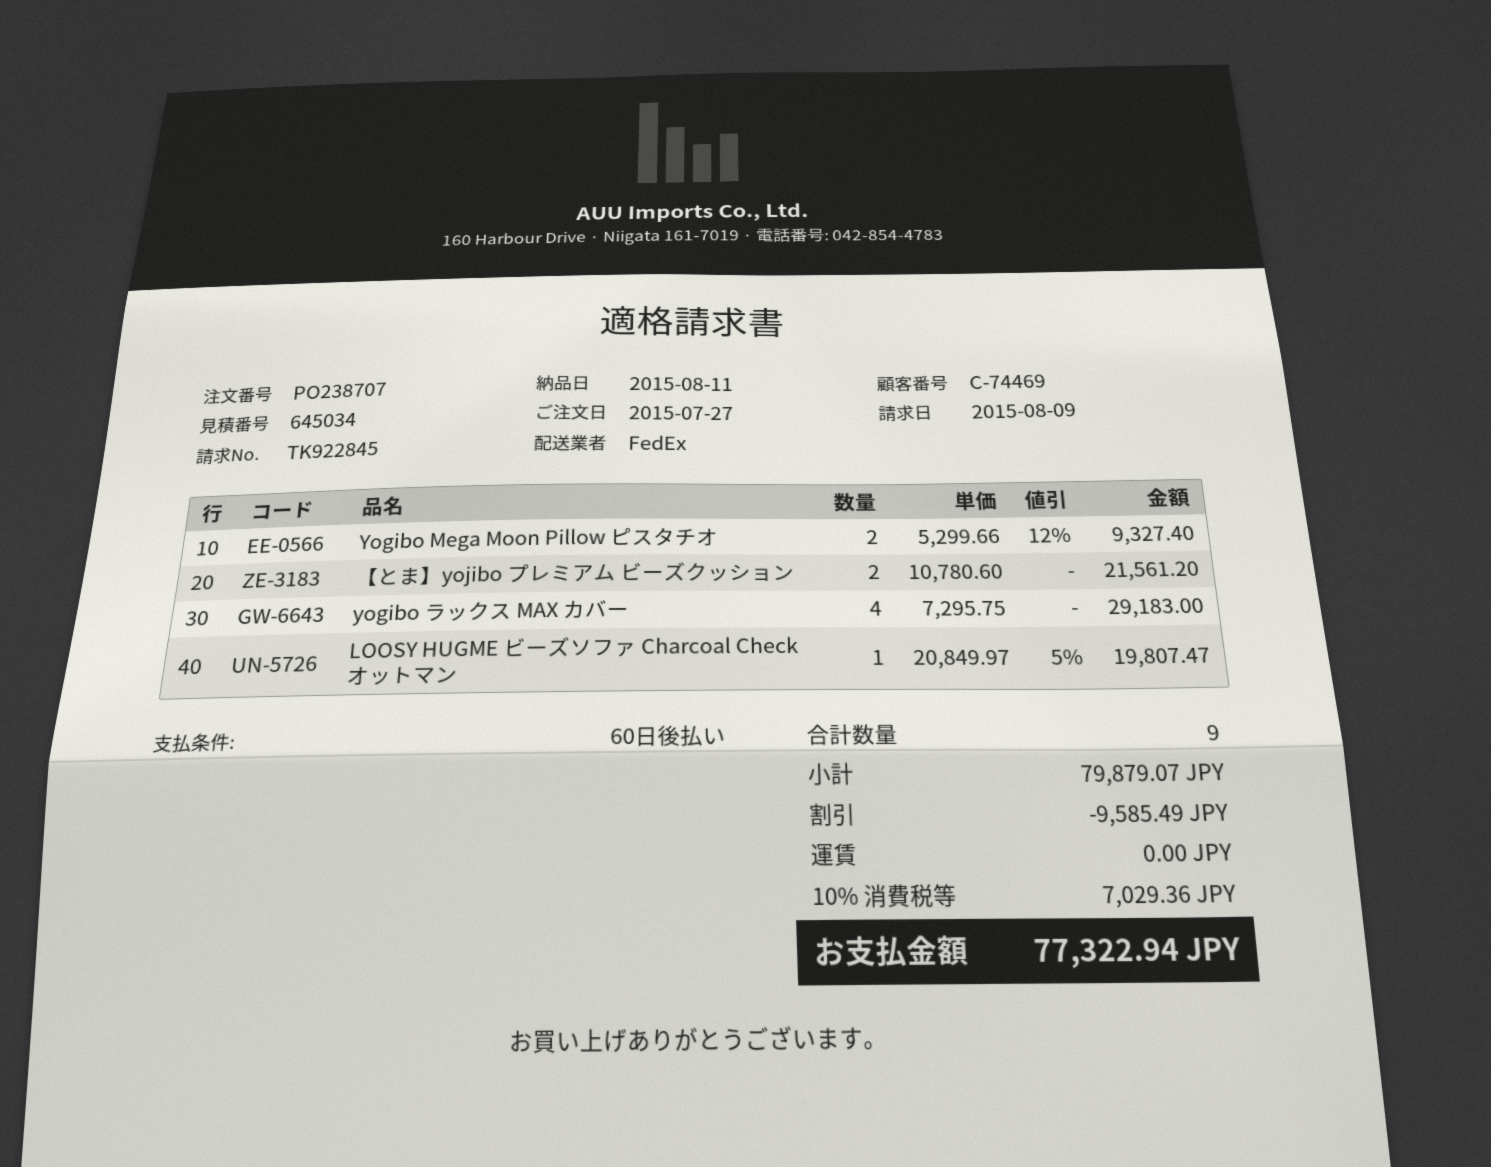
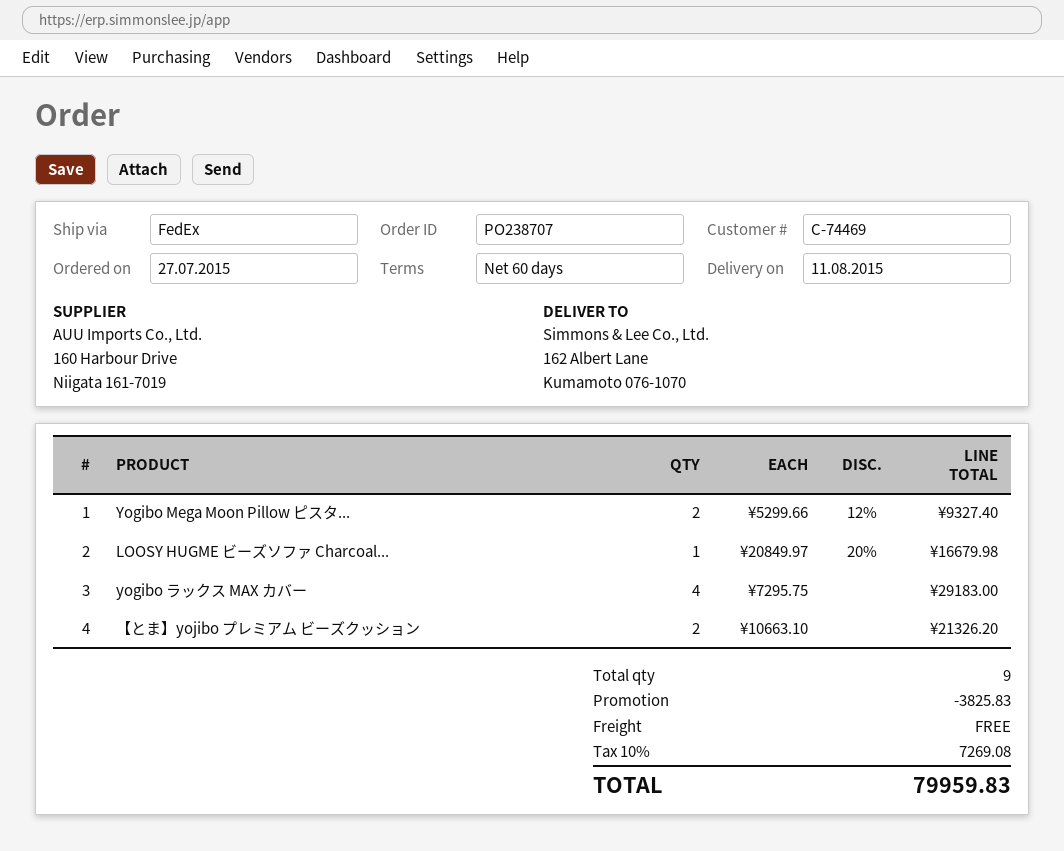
【とま】yojibo プレミアム ビーズクッション: 2 x 10780.60 = 21561.20 -> 2 x 10663.10 = 21326.20
LOOSY HUGME ビーズソファ Charcoal Check オットマン: 1 x 20849.97 - 5% = 19807.47 -> 1 x 20849.97 - 20% = 16679.98
discount: 9585.49 -> 3825.83
tax: 10% = 7029.36 -> 10% = 7269.08
total: 77322.94 -> 79959.83

